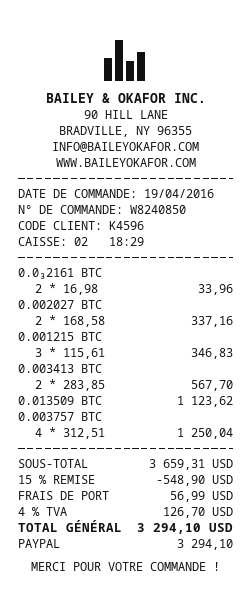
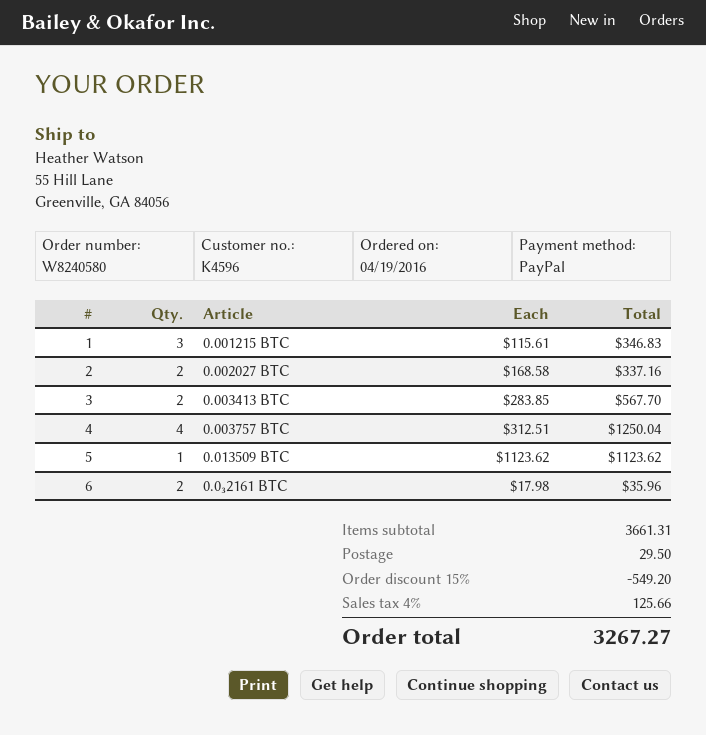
order number: W8240850 -> W8240580
0.0₃2161 BTC: 2 x 16.98 = 33.96 -> 2 x 17.98 = 35.96
subtotal: 3659.31 -> 3661.31
discount: 15% = 548.90 -> 15% = 549.20
shipping: 56.99 -> 29.50
tax: 4% = 126.70 -> 4% = 125.66
total: 3294.10 -> 3267.27

